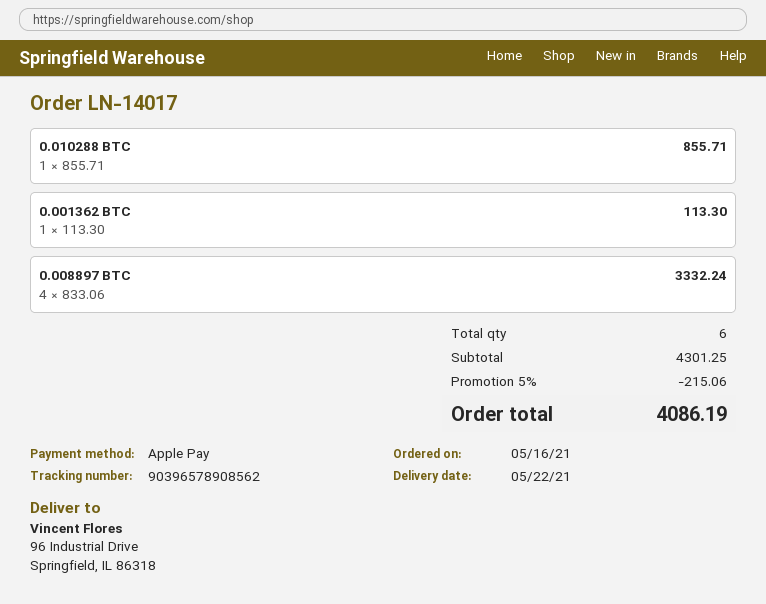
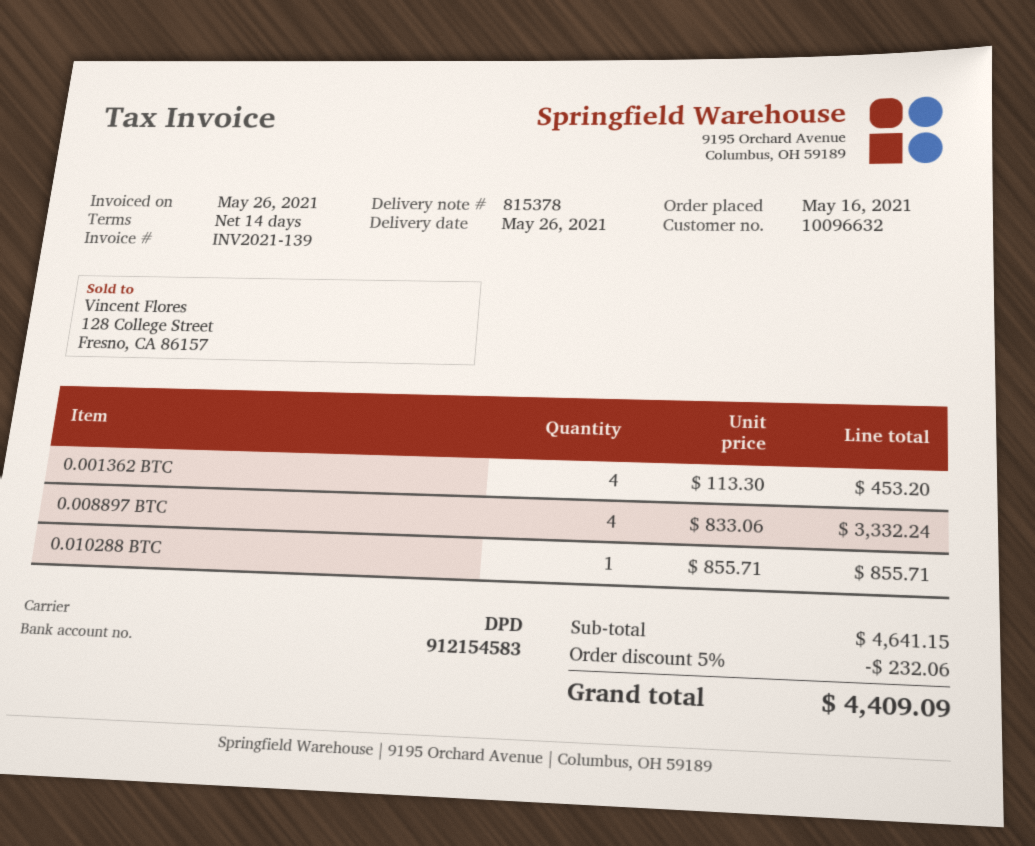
delivery date: 2021-05-22 -> 2021-05-26
0.001362 BTC: 1 x 113.30 = 113.30 -> 4 x 113.30 = 453.20
subtotal: 4301.25 -> 4641.15
discount: 5% = 215.06 -> 5% = 232.06
total: 4086.19 -> 4409.09

